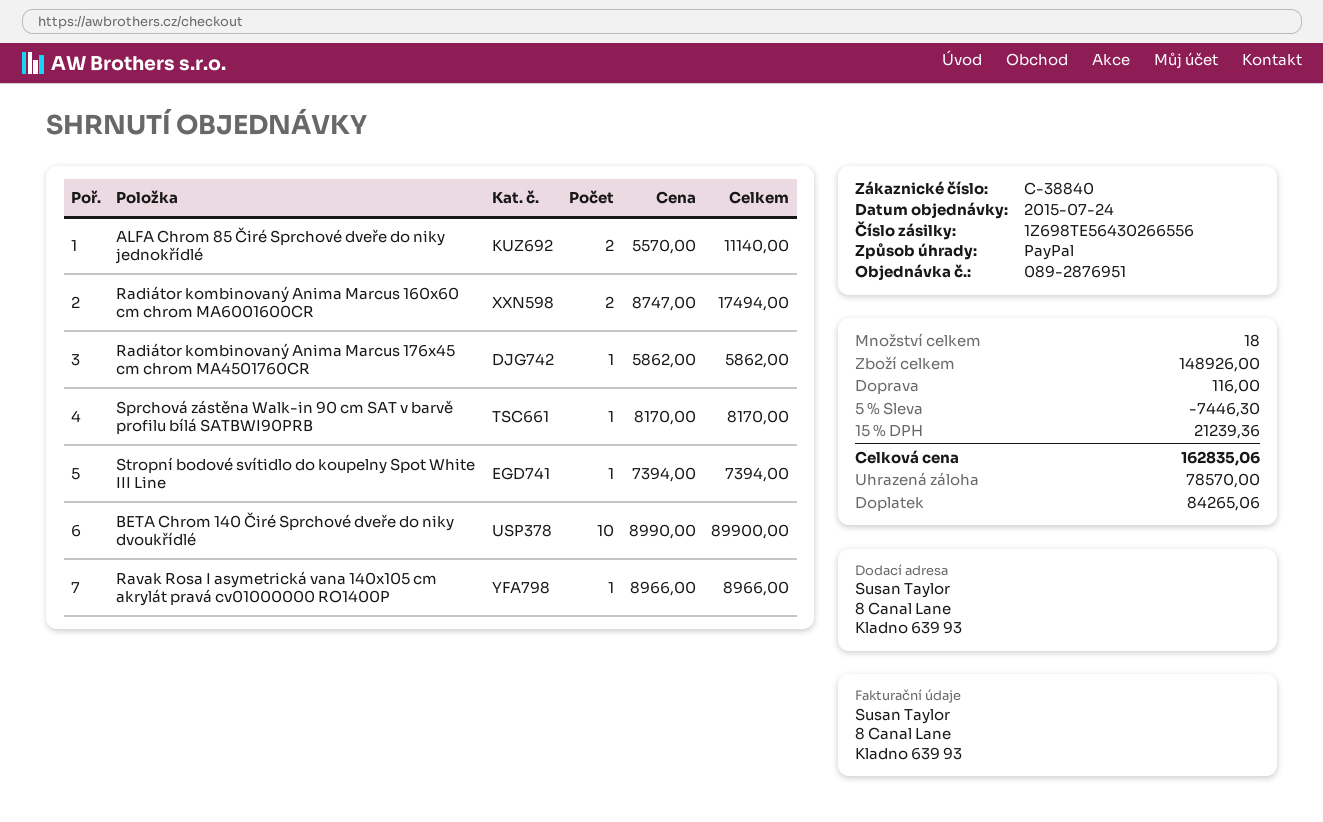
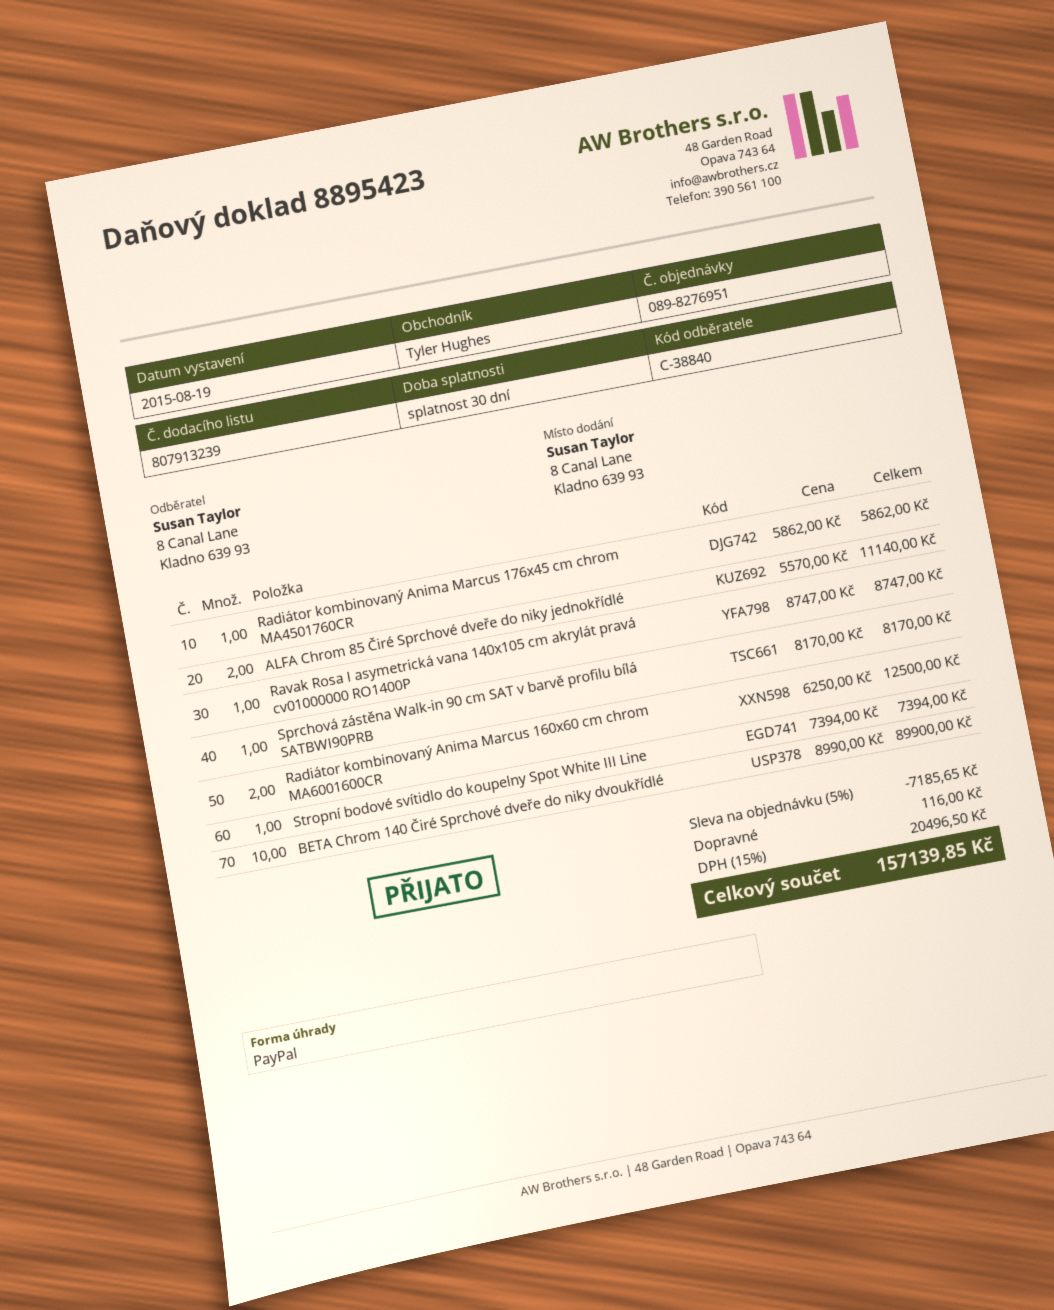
order number: 089-2876951 -> 089-8276951
Radiátor kombinovaný Anima Marcus 160x60 cm chrom MA6001600CR: 2 x 8747.00 = 17494.00 -> 2 x 6250.00 = 12500.00
Ravak Rosa I asymetrická vana 140x105 cm akrylát pravá cv01000000 RO1400P: 1 x 8966.00 = 8966.00 -> 1 x 8747.00 = 8747.00
discount: 5% = 7446.30 -> 5% = 7185.65
tax: 15% = 21239.36 -> 15% = 20496.50
total: 162835.06 -> 157139.85

